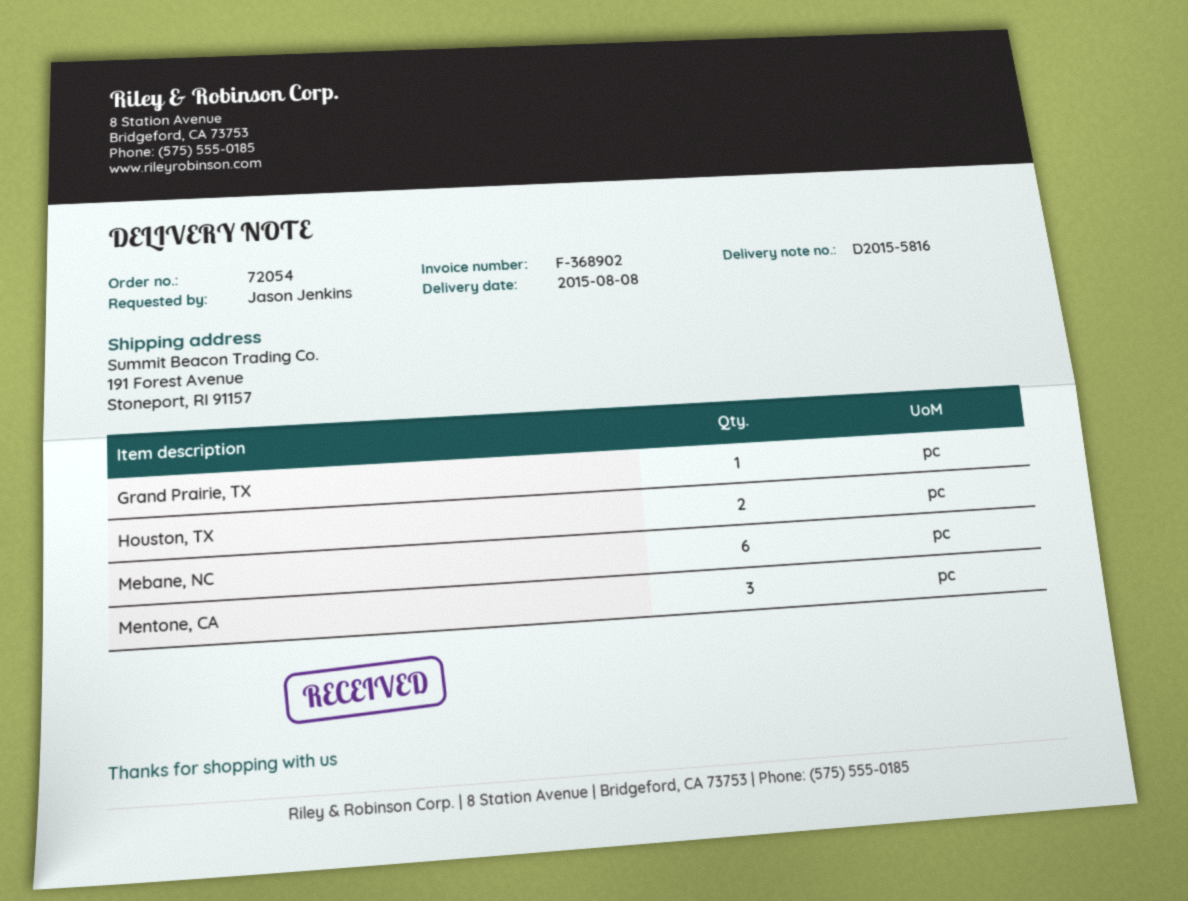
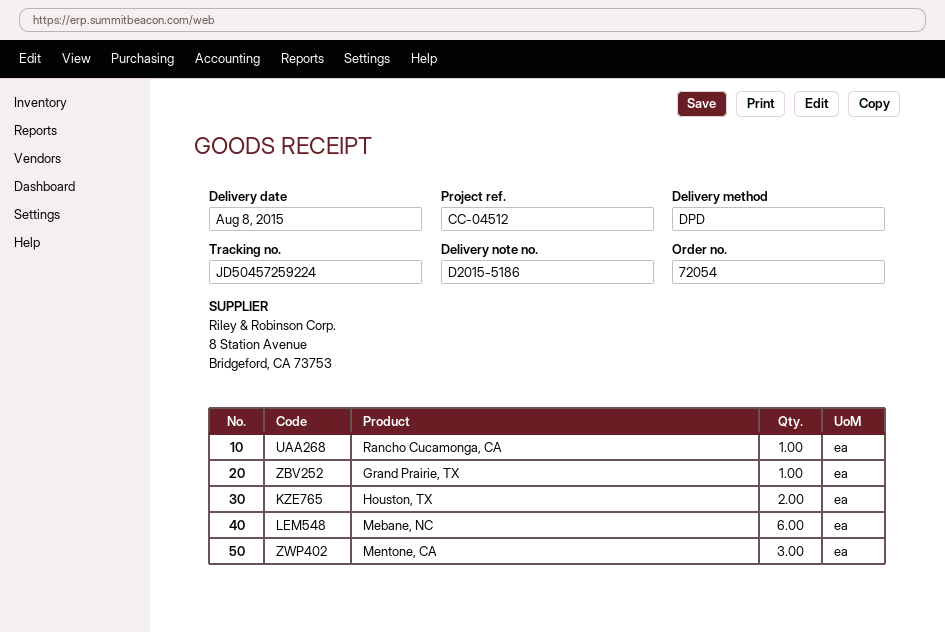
delivery note number: D2015-5816 -> D2015-5186
Rancho Cucamonga, CA: none -> 1

